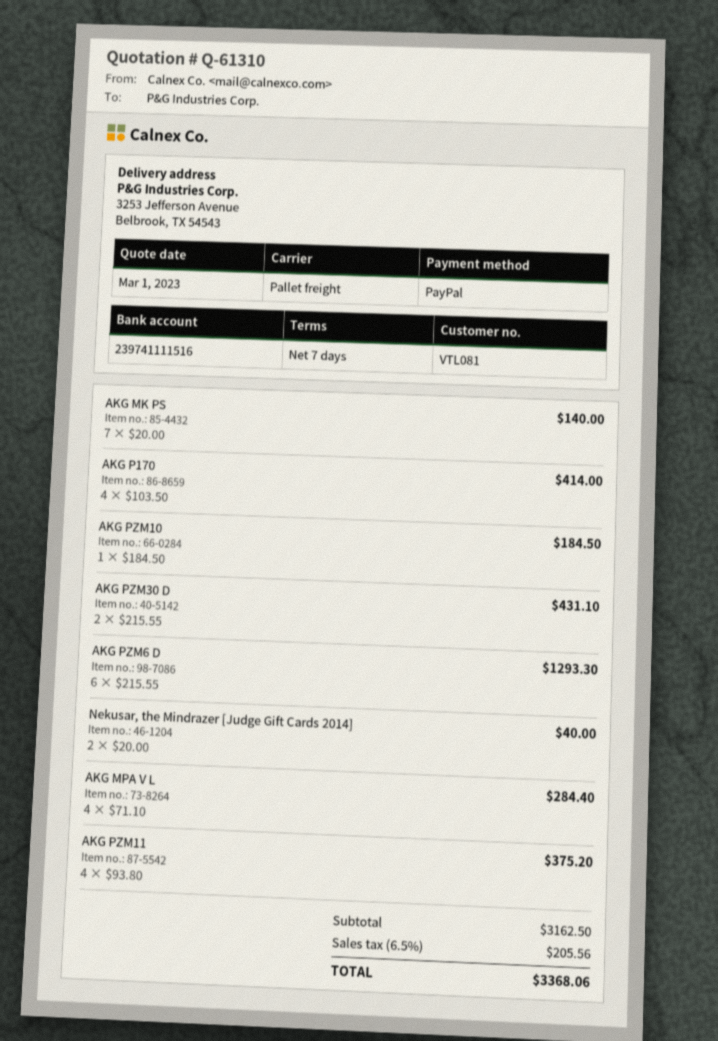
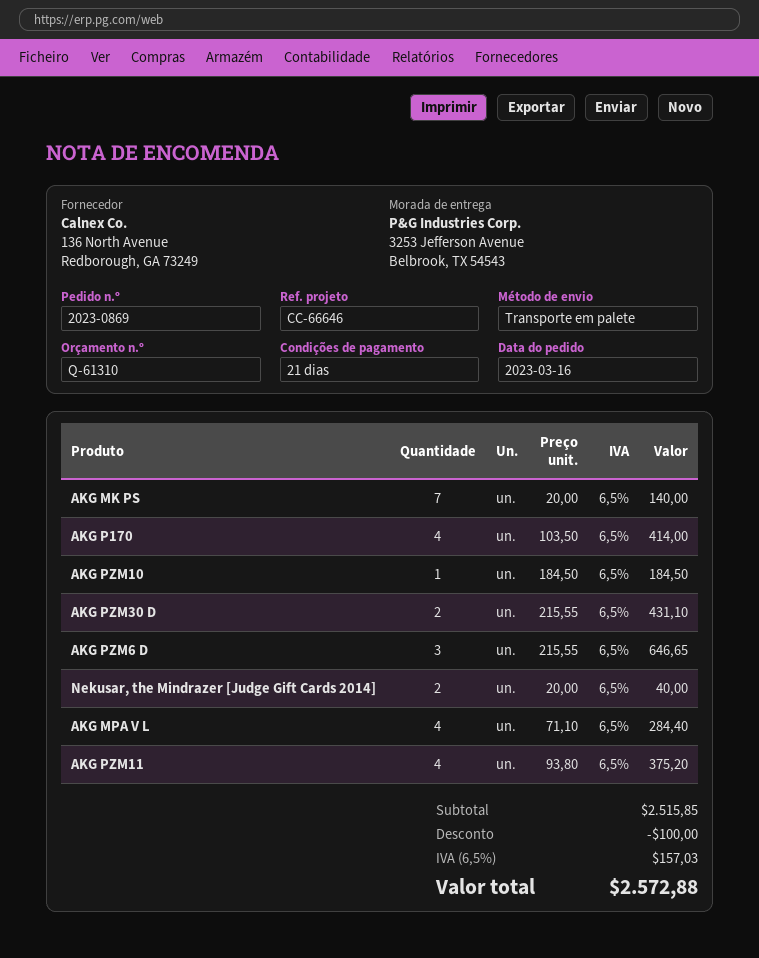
payment terms: 7 days -> 21 days
AKG PZM6 D: 6 x 215.55 = 1293.30 -> 3 x 215.55 = 646.65
subtotal: 3162.50 -> 2515.85
discount: none -> 100.00
tax: 6.5% = 205.56 -> 6.5% = 157.03
total: 3368.06 -> 2572.88

